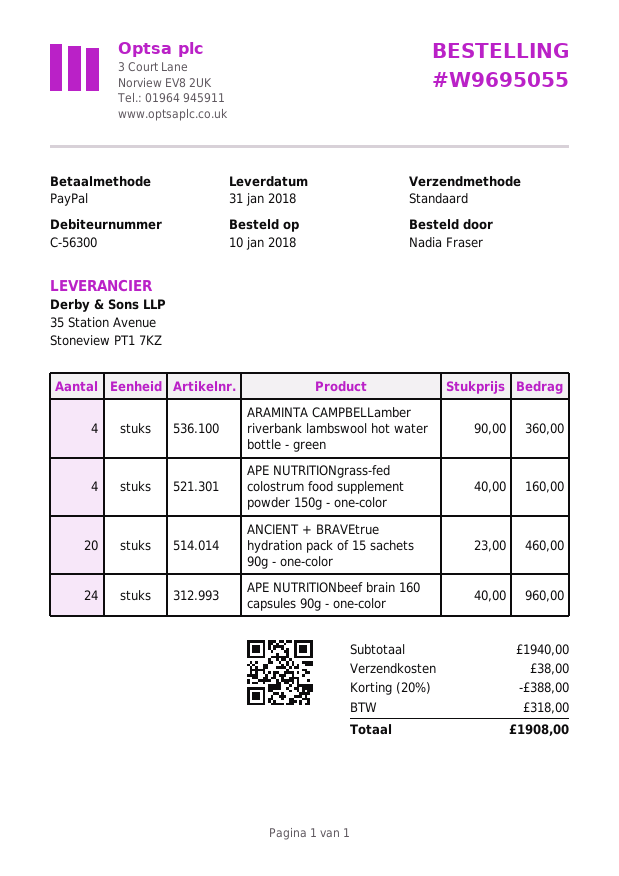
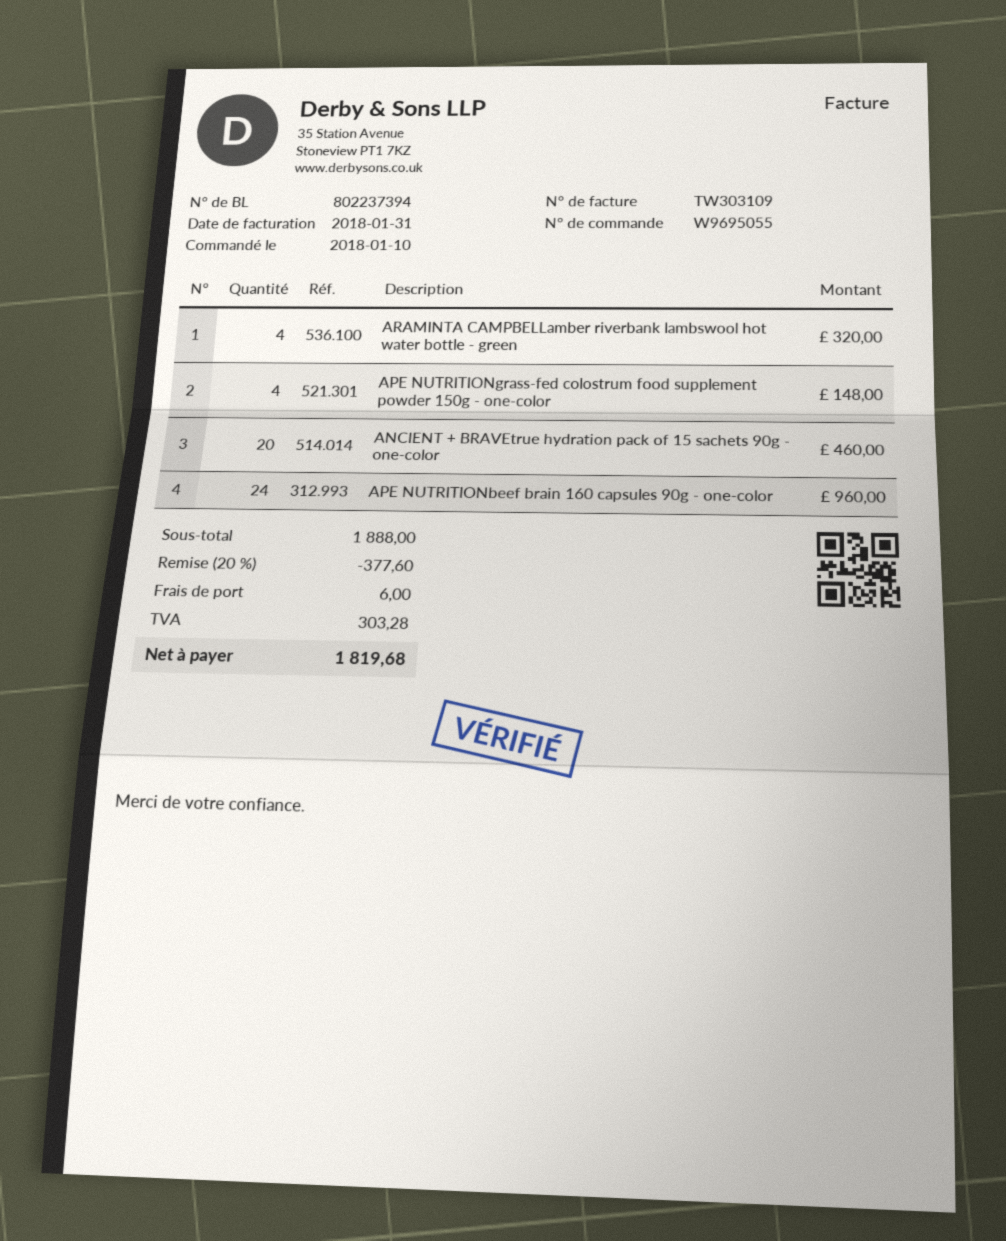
ARAMINTA CAMPBELLamber riverbank lambswool hot water bottle - green: 4 for 360.00 -> 4 for 320.00
APE NUTRITIONgrass-fed colostrum food supplement powder 150g - one-color: 4 for 160.00 -> 4 for 148.00
subtotal: 1940.00 -> 1888.00
discount: 20% = 388.00 -> 20% = 377.60
shipping: 38.00 -> 6.00
tax: 318.00 -> 303.28
total: 1908.00 -> 1819.68

